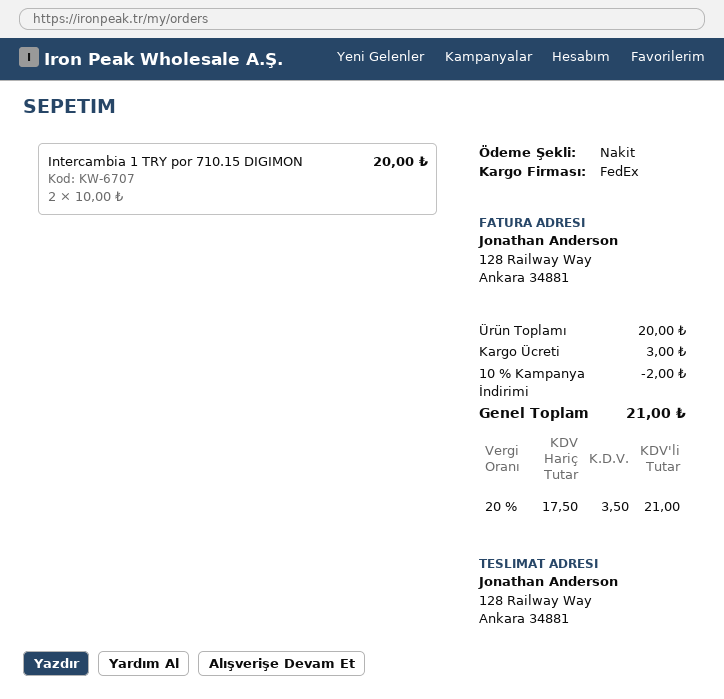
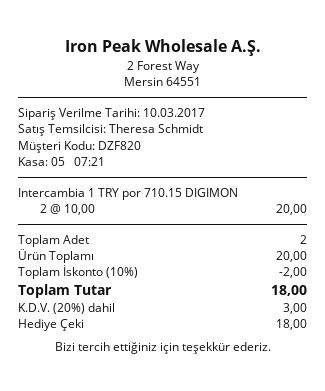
payment method: cash -> gift card
shipping: 3.00 -> none
tax: 20% = 3.50 -> 20% = 3.00
total: 21.00 -> 18.00

